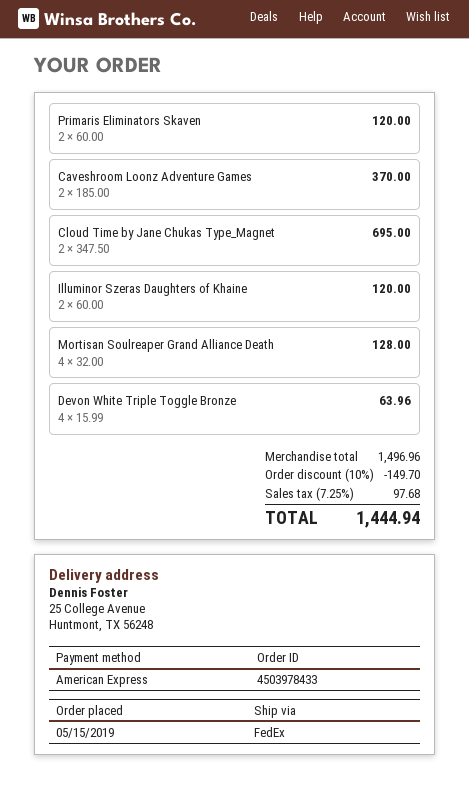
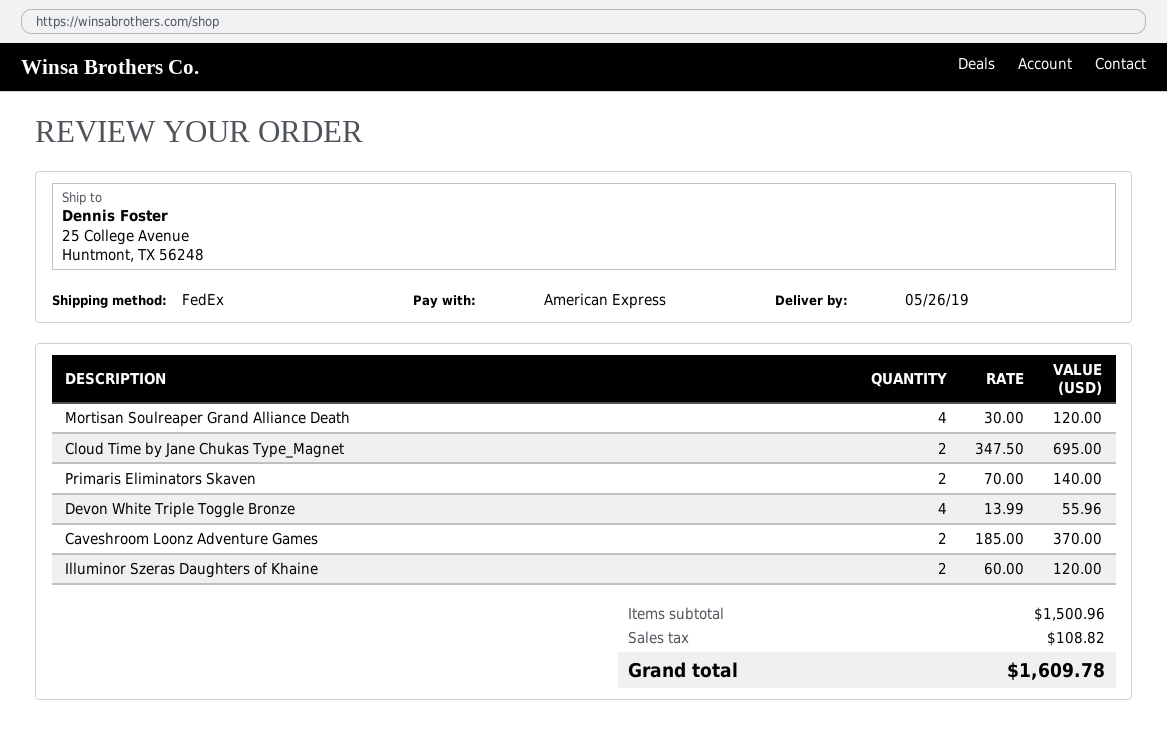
Primaris Eliminators Skaven: 2 x 60.00 = 120.00 -> 2 x 70.00 = 140.00
Mortisan Soulreaper Grand Alliance Death: 4 x 32.00 = 128.00 -> 4 x 30.00 = 120.00
Devon White Triple Toggle Bronze: 4 x 15.99 = 63.96 -> 4 x 13.99 = 55.96
subtotal: 1496.96 -> 1500.96
discount: 10% = 149.70 -> none
tax: 97.68 -> 108.82
total: 1444.94 -> 1609.78

